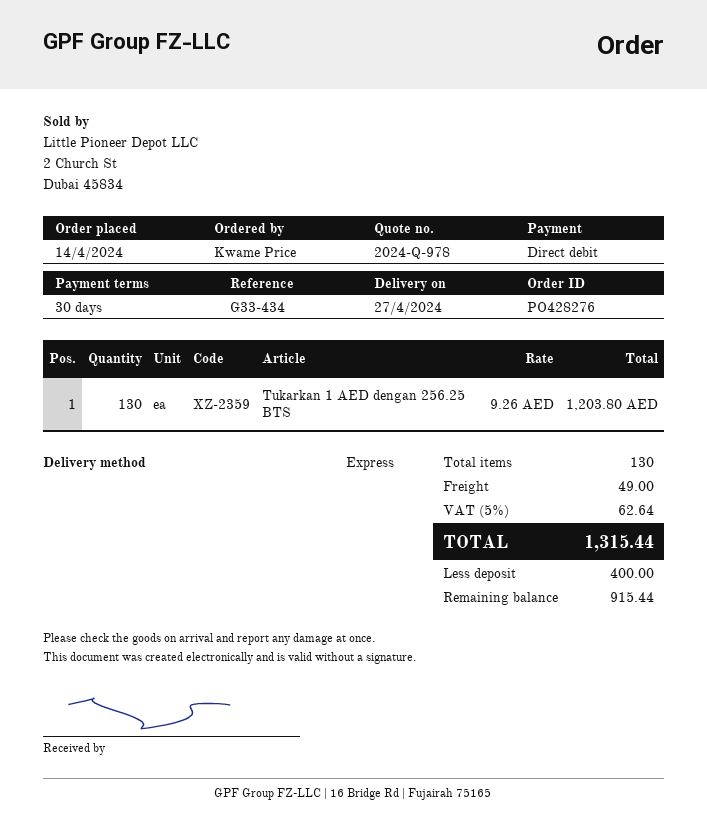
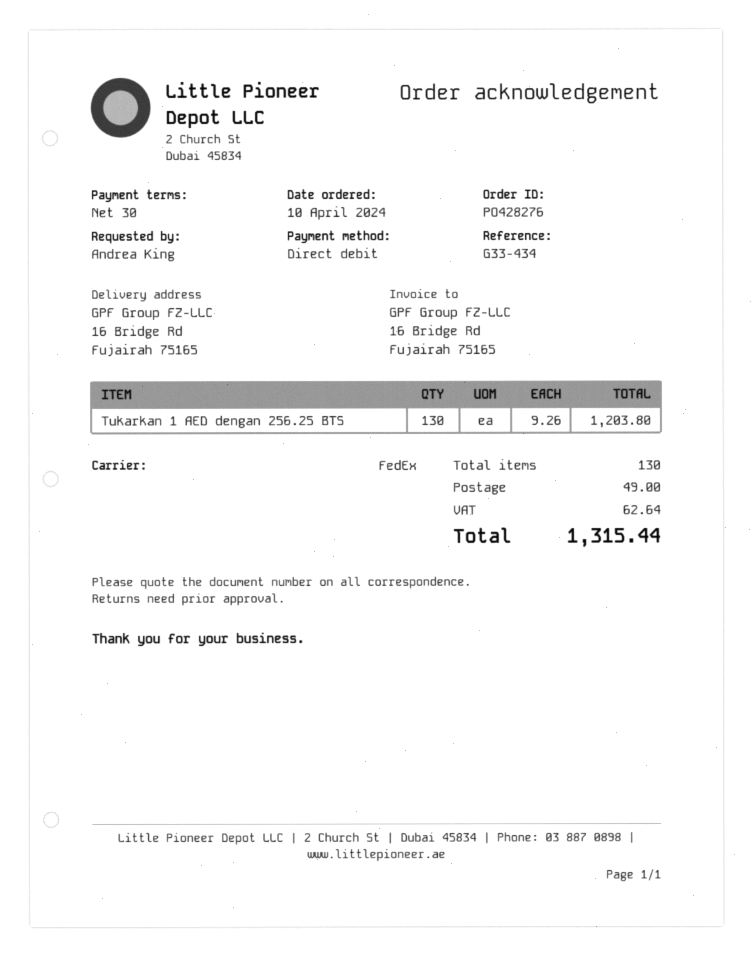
order date: 2024-04-14 -> 2024-04-10
ordered by: Kwame Price -> Andrea King
shipping method: express -> FedEx

